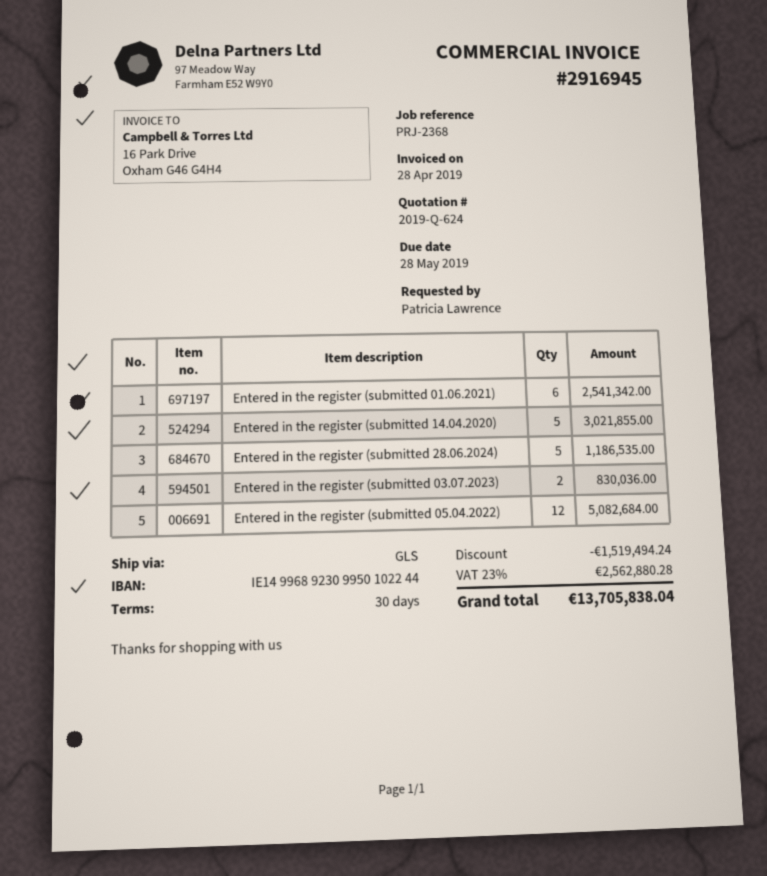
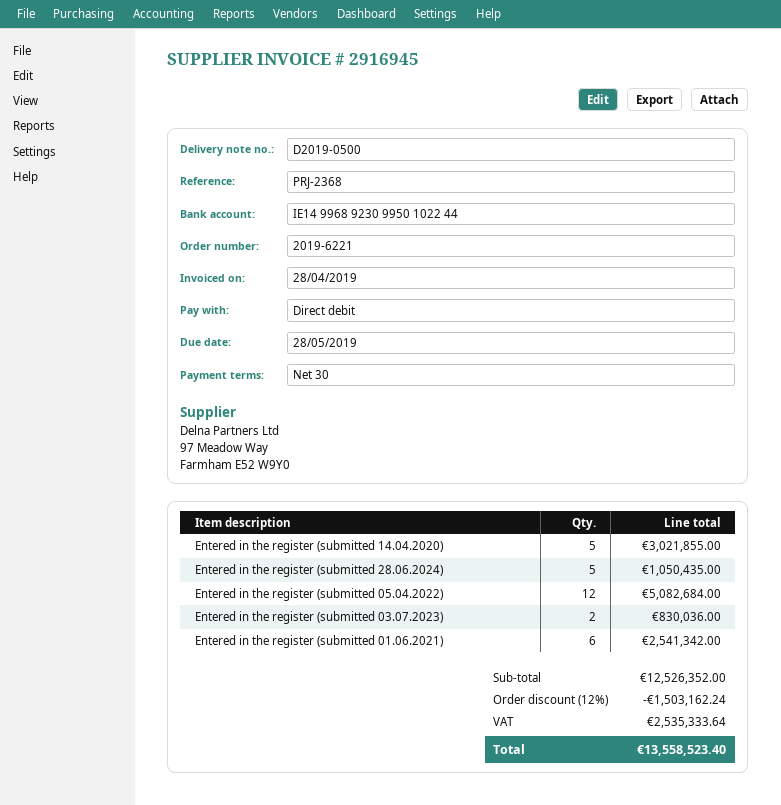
Entered in the register (submitted 28.06.2024): 5 for 1186535.00 -> 5 for 1050435.00
discount: 1519494.24 -> 1503162.24
tax: 2562880.28 -> 2535333.64
total: 13705838.04 -> 13558523.40

